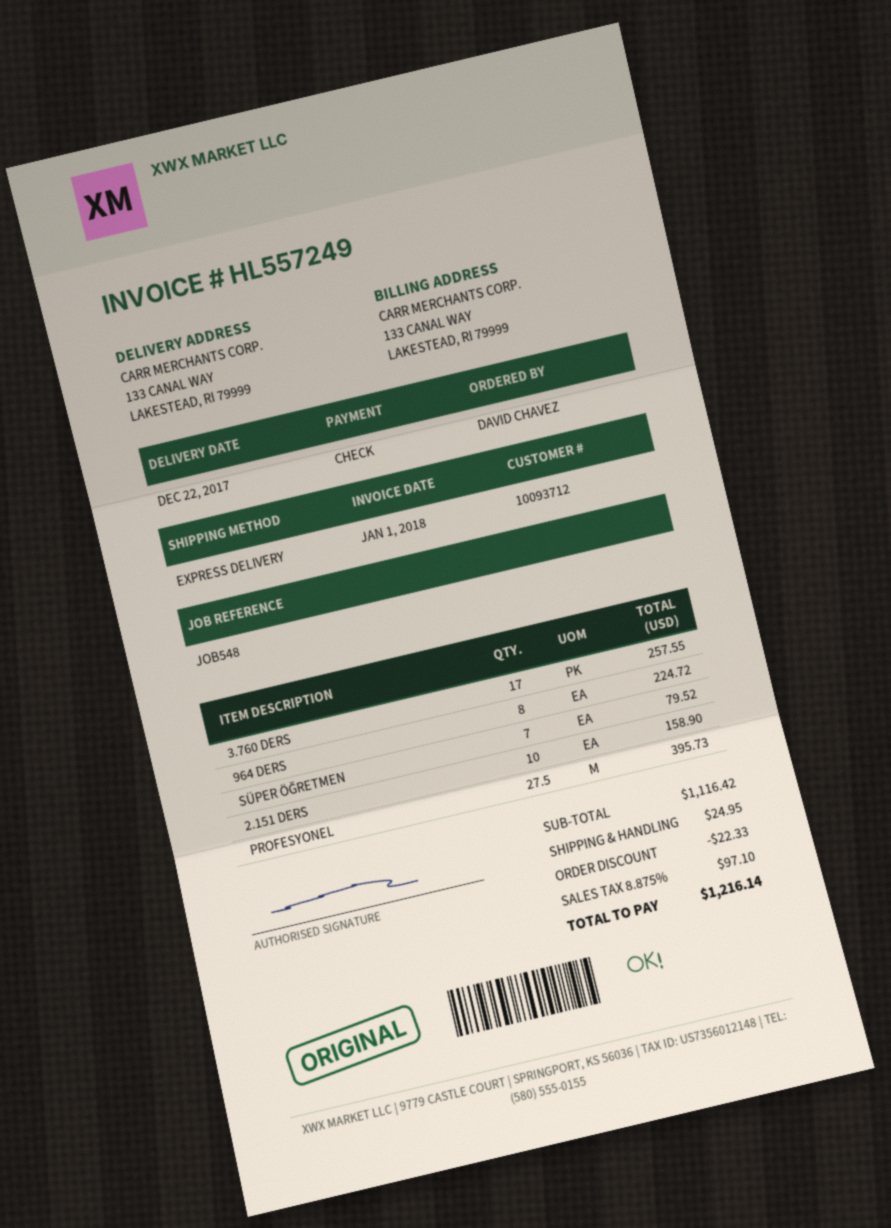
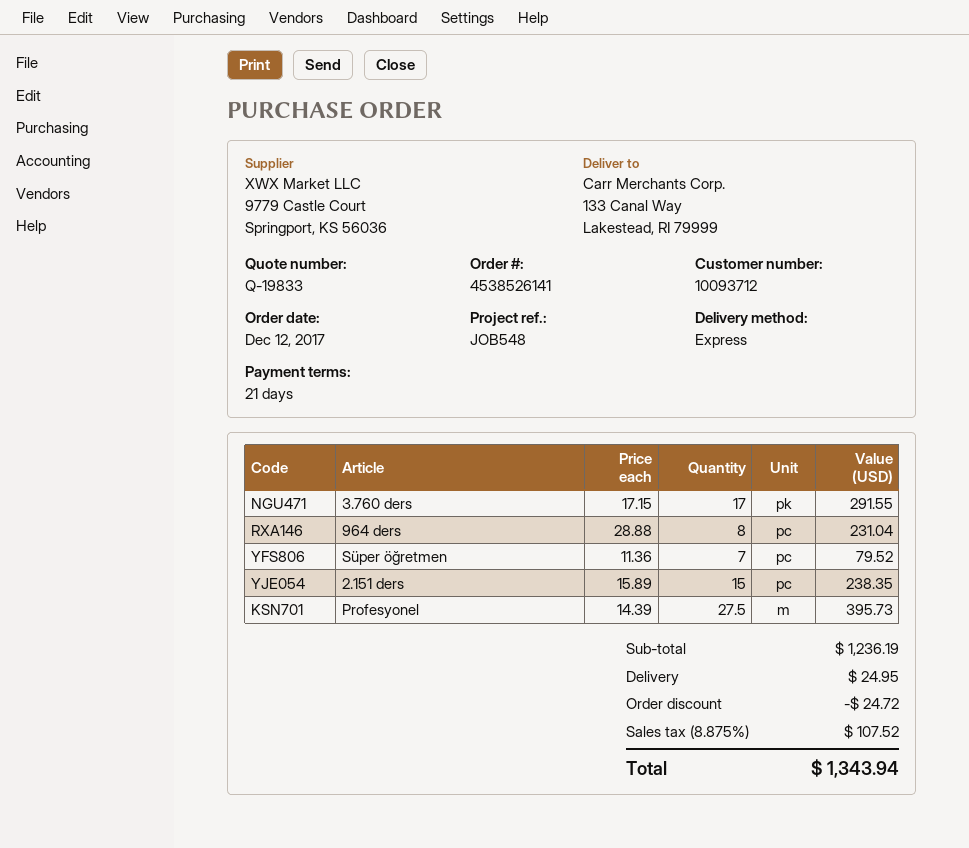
3.760 DERS: 17 for 257.55 -> 17 for 291.55
964 DERS: 8 for 224.72 -> 8 for 231.04
2.151 DERS: 10 for 158.90 -> 15 for 238.35
subtotal: 1116.42 -> 1236.19
discount: 22.33 -> 24.72
tax: 8.875% = 97.10 -> 8.875% = 107.52
total: 1216.14 -> 1343.94

